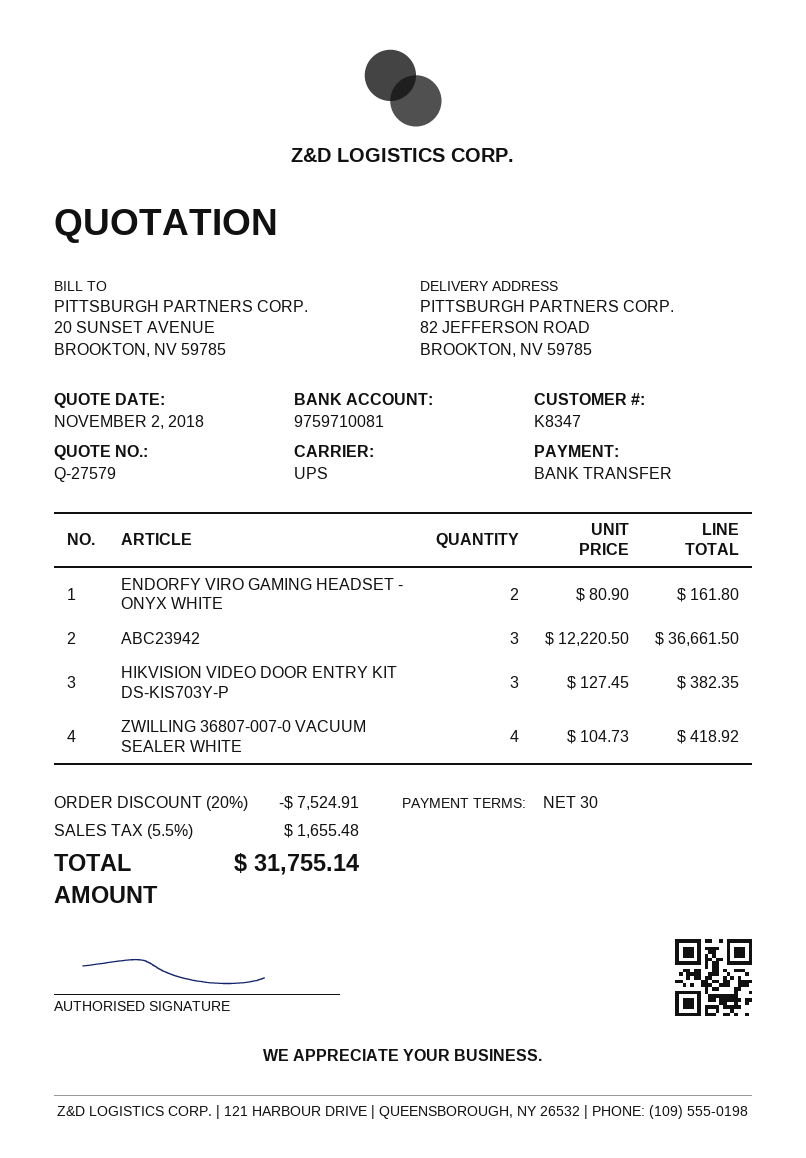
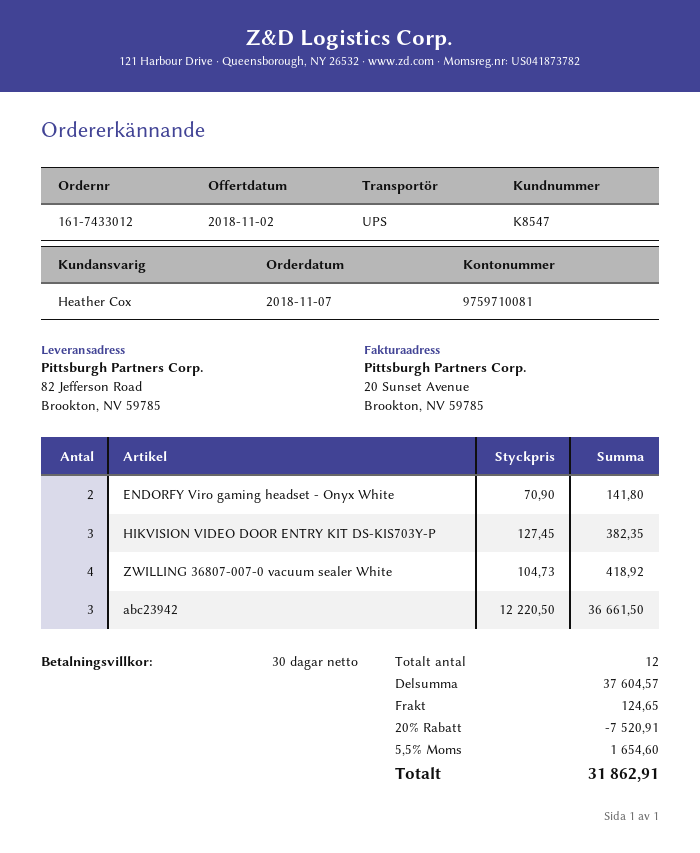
customer number: K8347 -> K8547
ENDORFY VIRO GAMING HEADSET - ONYX WHITE: 2 x 80.90 = 161.80 -> 2 x 70.90 = 141.80
discount: 20% = 7524.91 -> 20% = 7520.91
shipping: none -> 124.65
tax: 5.5% = 1655.48 -> 5.5% = 1654.60
total: 31755.14 -> 31862.91

